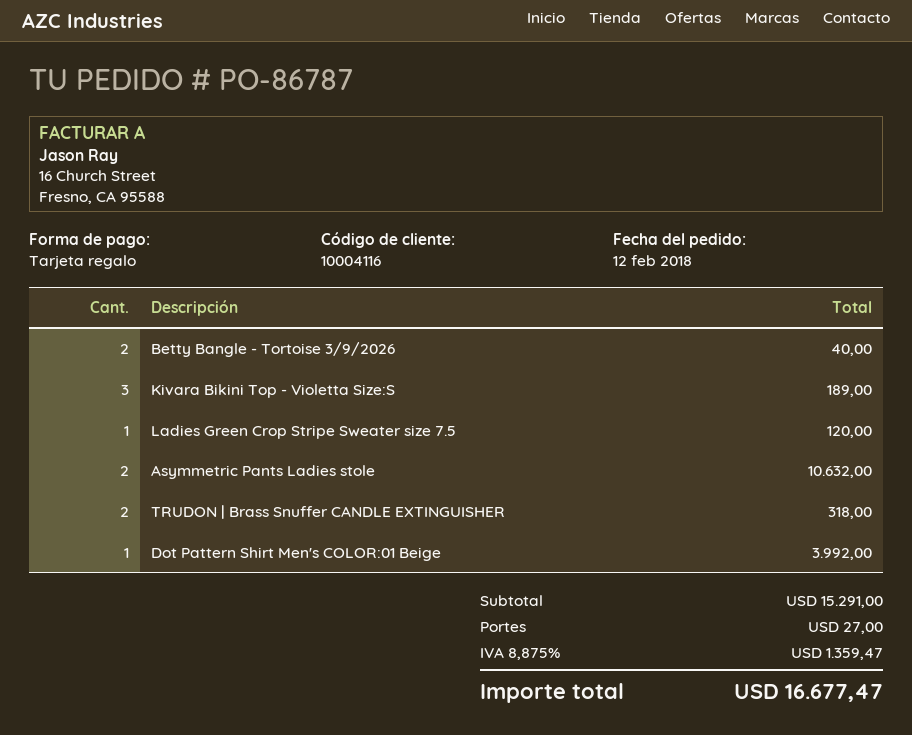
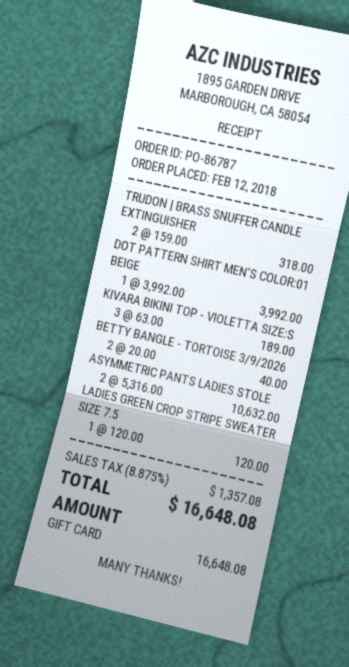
shipping: 27.00 -> none
tax: 8.875% = 1359.47 -> 8.875% = 1357.08
total: 16677.47 -> 16648.08

